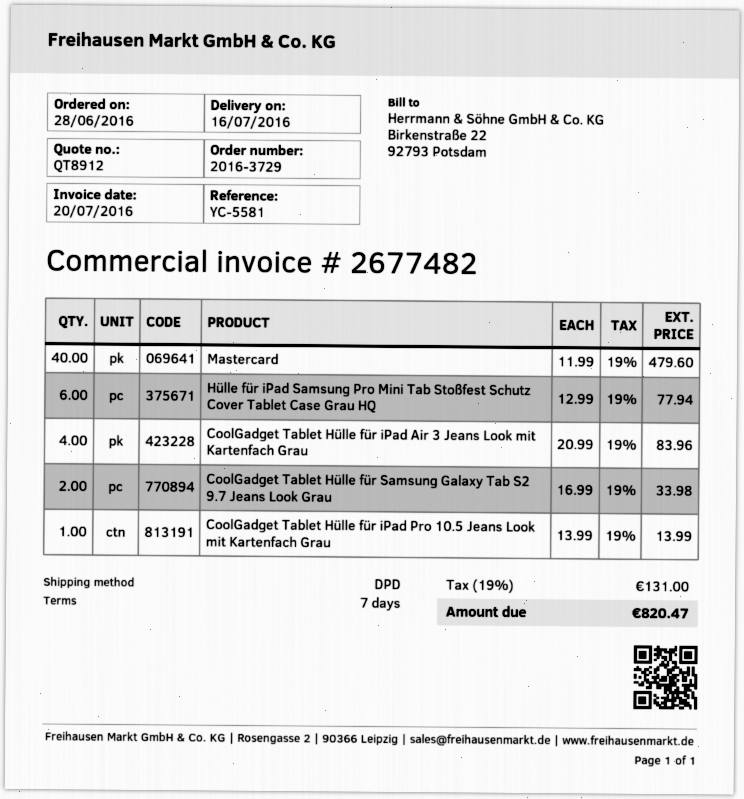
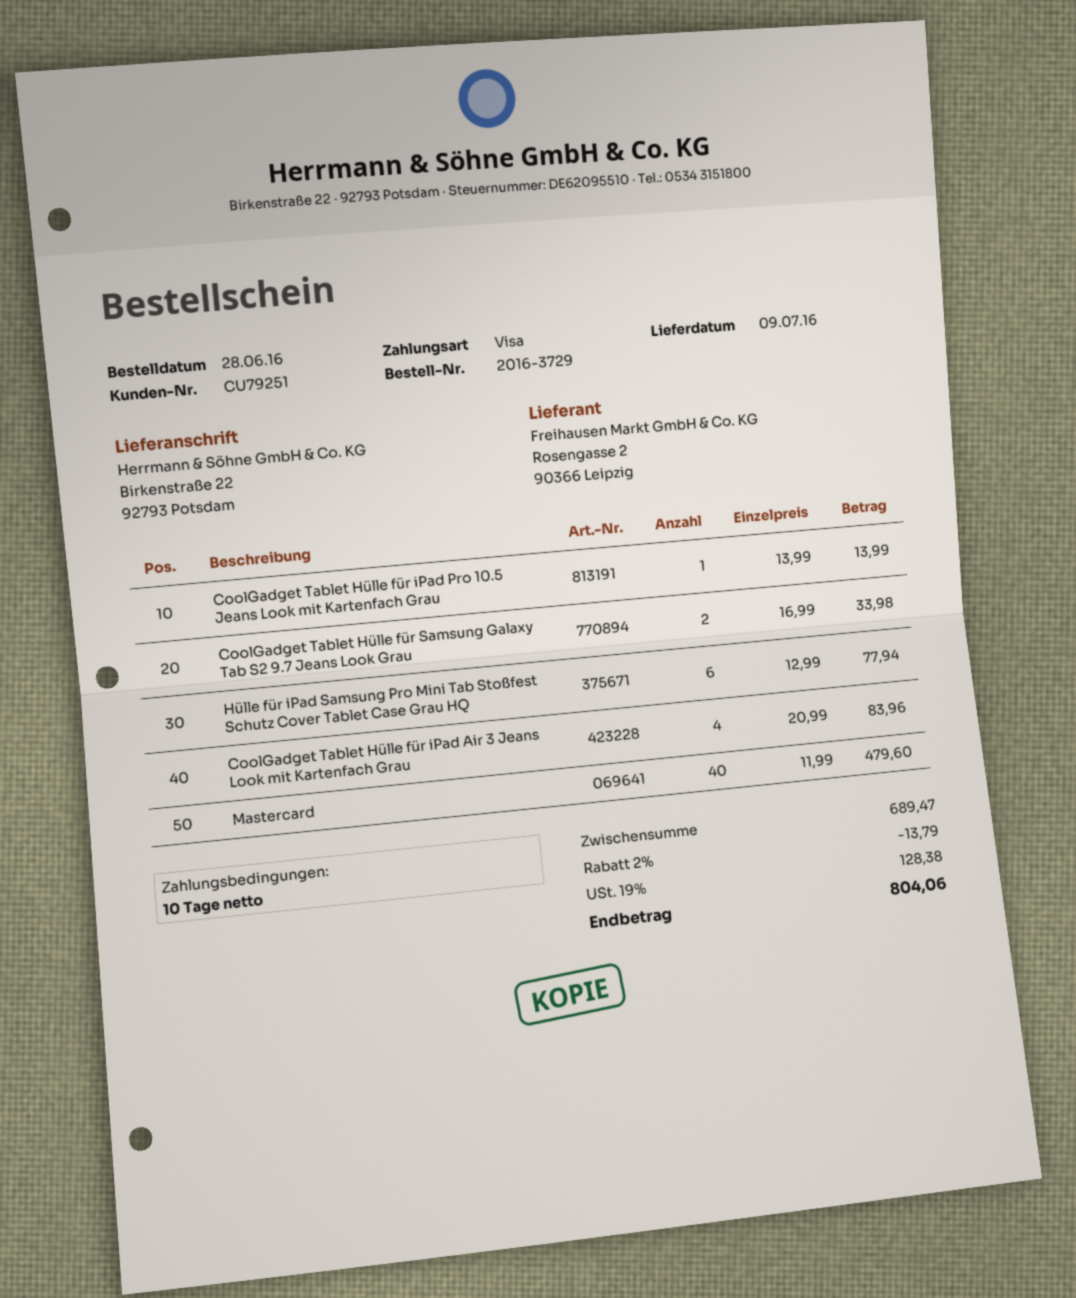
delivery date: 2016-07-16 -> 2016-07-09
payment terms: 7 days -> 10 days
discount: none -> 2% = 13.79
tax: 19% = 131.00 -> 19% = 128.38
total: 820.47 -> 804.06

